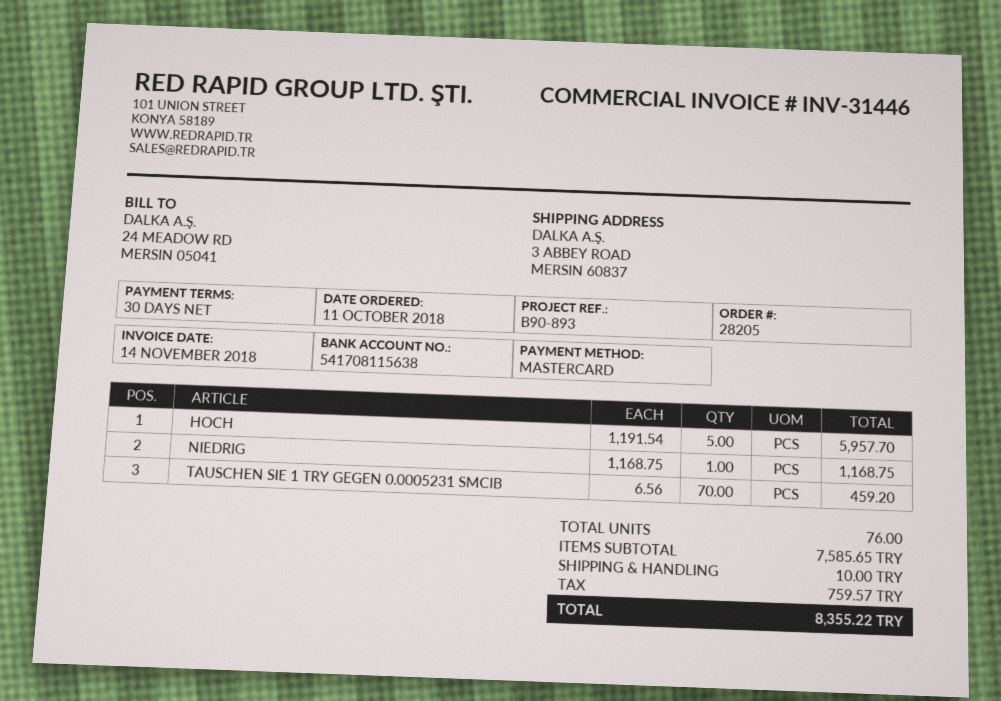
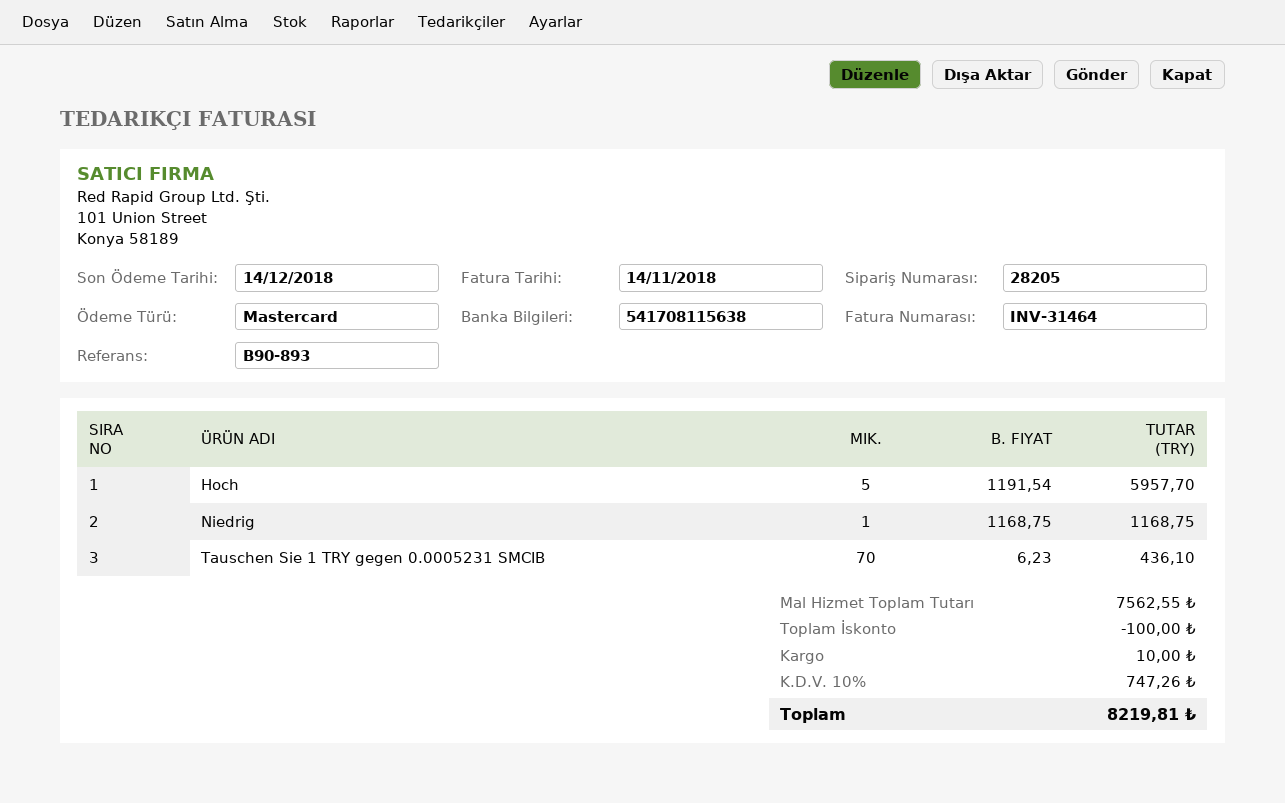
invoice number: INV-31446 -> INV-31464
TAUSCHEN SIE 1 TRY GEGEN 0.0005231 SMCIB: 70 x 6.56 = 459.20 -> 70 x 6.23 = 436.10
subtotal: 7585.65 -> 7562.55
discount: none -> 100.00
tax: 759.57 -> 747.26
total: 8355.22 -> 8219.81

